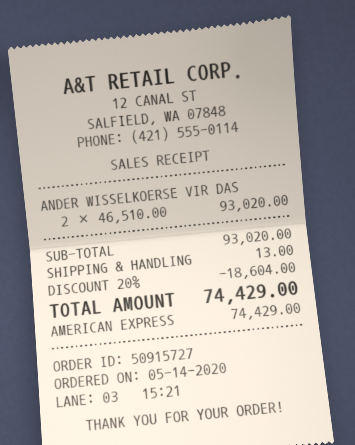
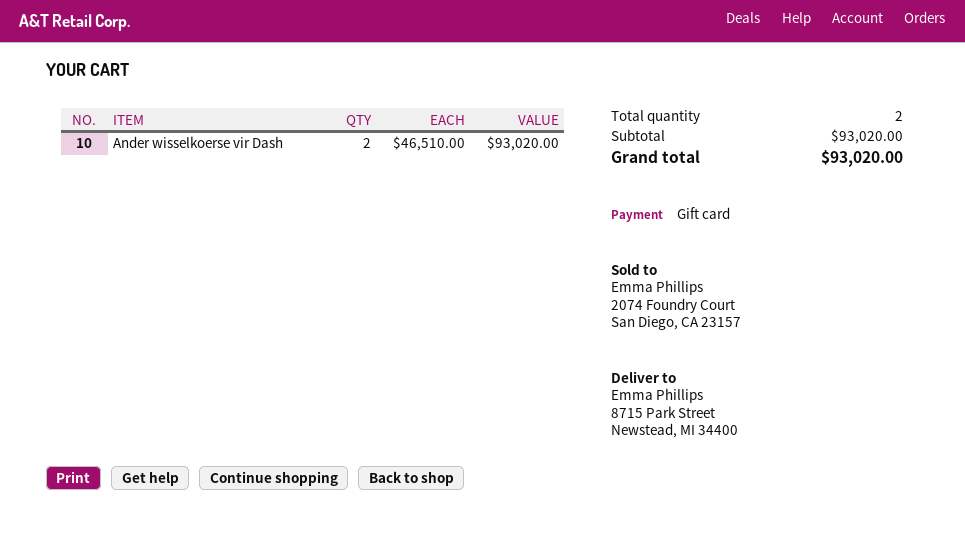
payment method: American Express -> gift card
discount: 20% = 18604.00 -> none
shipping: 13.00 -> none
total: 74429.00 -> 93020.00

